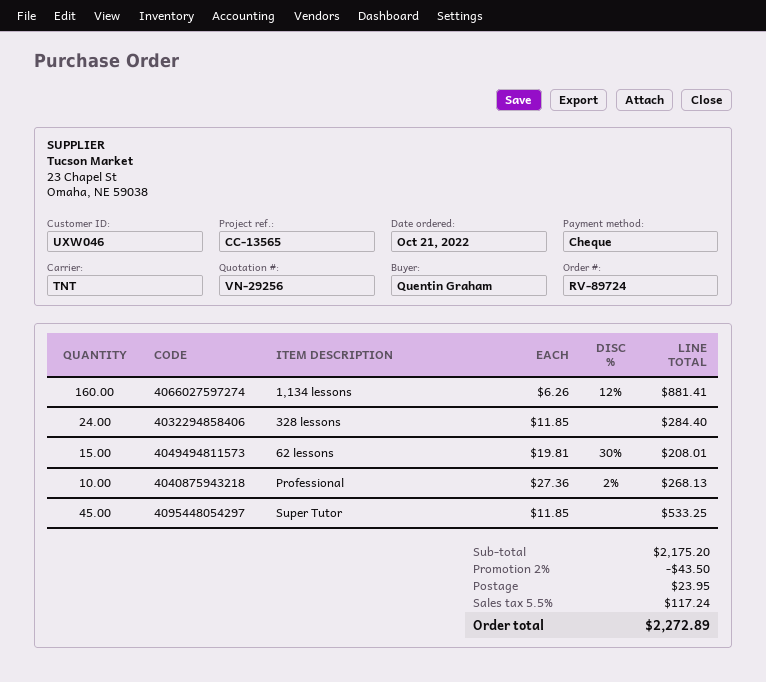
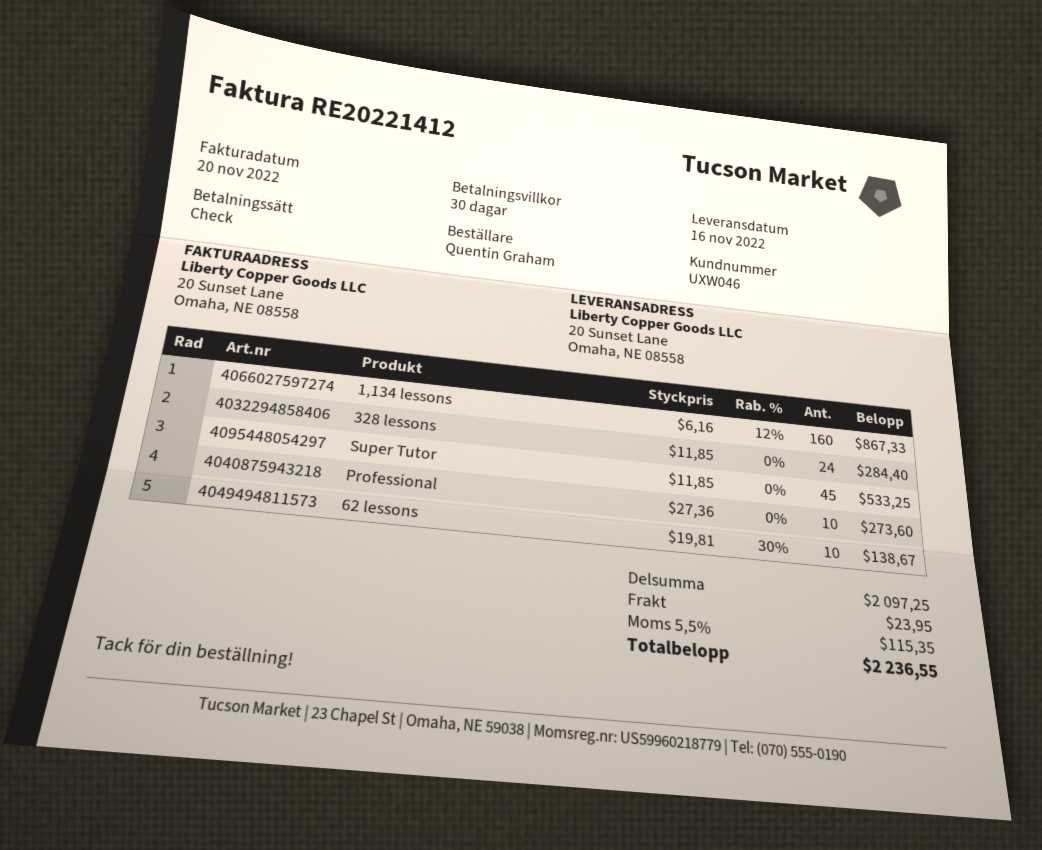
1,134 lessons: 160 x 6.26 - 12% = 881.41 -> 160 x 6.16 - 12% = 867.33
62 lessons: 15 x 19.81 - 30% = 208.01 -> 10 x 19.81 - 30% = 138.67
Professional: 10 x 27.36 - 2% = 268.13 -> 10 x 27.36 = 273.60
subtotal: 2175.20 -> 2097.25
discount: 2% = 43.50 -> none
tax: 5.5% = 117.24 -> 5.5% = 115.35
total: 2272.89 -> 2236.55

